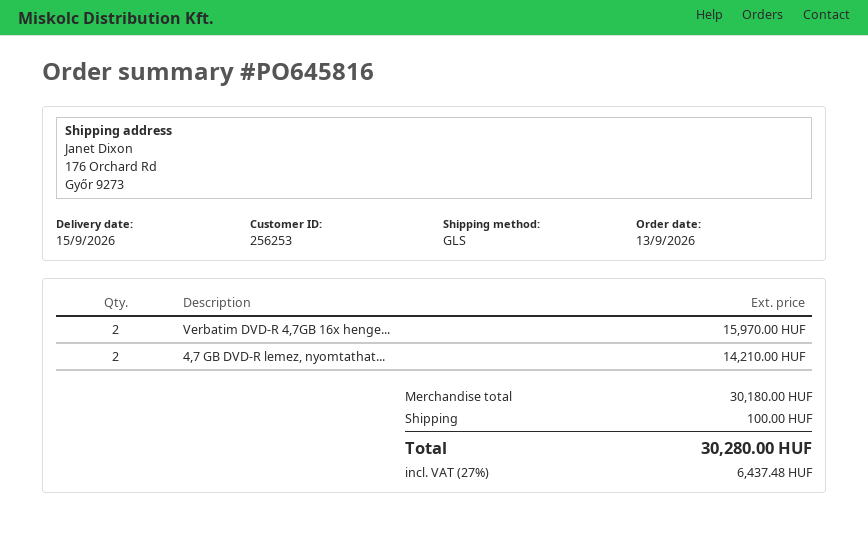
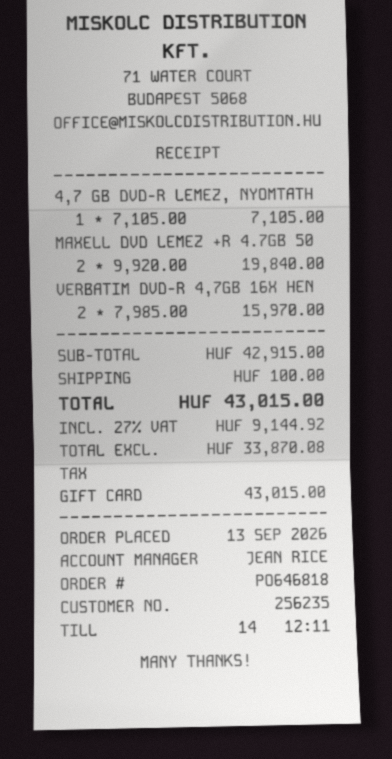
order number: PO645816 -> PO646818
customer number: 256253 -> 256235
4,7 GB DVD-R lemez, nyomtathat...: 2 for 14210.00 -> 1 for 7105.00
MAXELL DVD LEMEZ +R 4.7GB 50: none -> 2 for 19840.00
subtotal: 30180.00 -> 42915.00
tax: 27% = 6437.48 -> 27% = 9144.92
total: 30280.00 -> 43015.00

